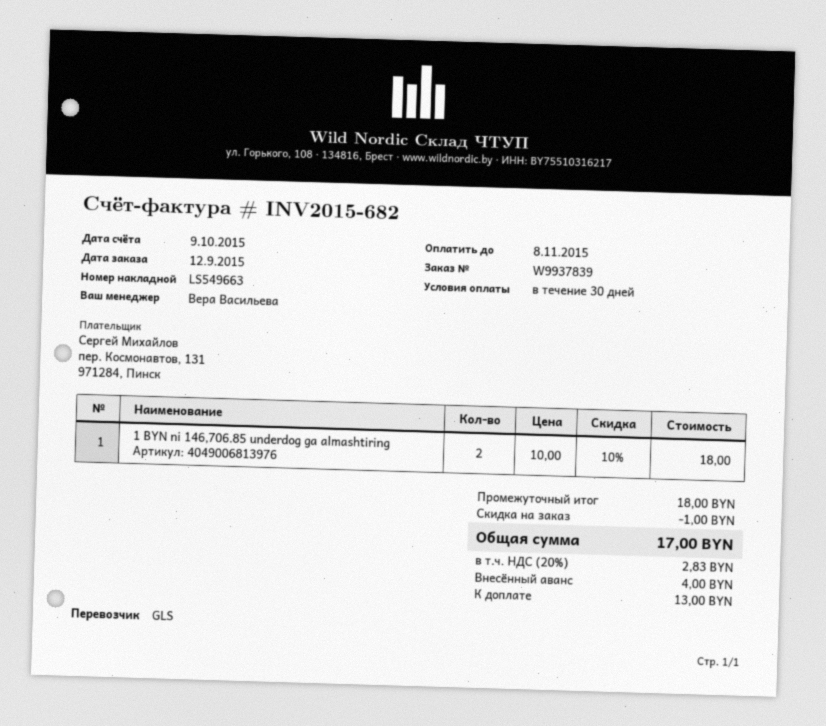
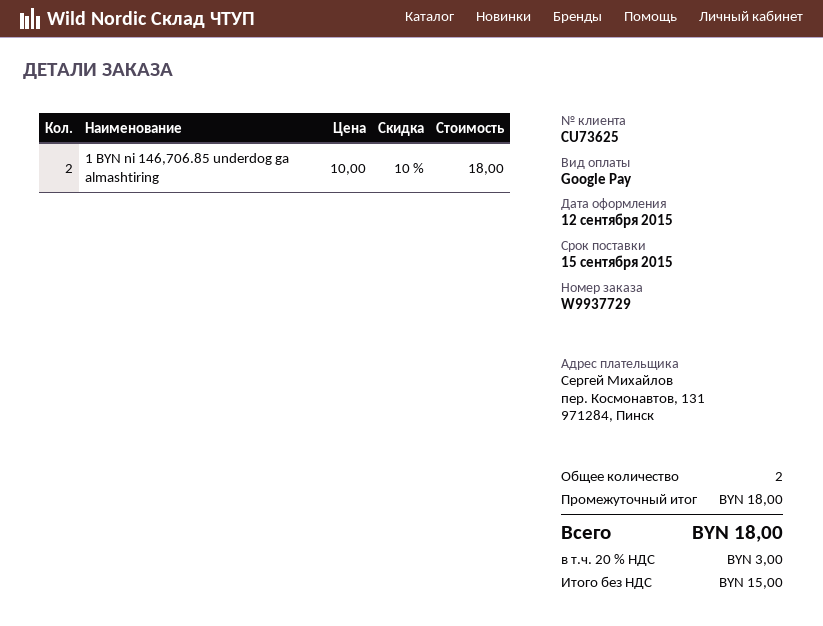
order number: W9937839 -> W9937729
discount: 1.00 -> none
tax: 20% = 2.83 -> 20% = 3.00
total: 17.00 -> 18.00

